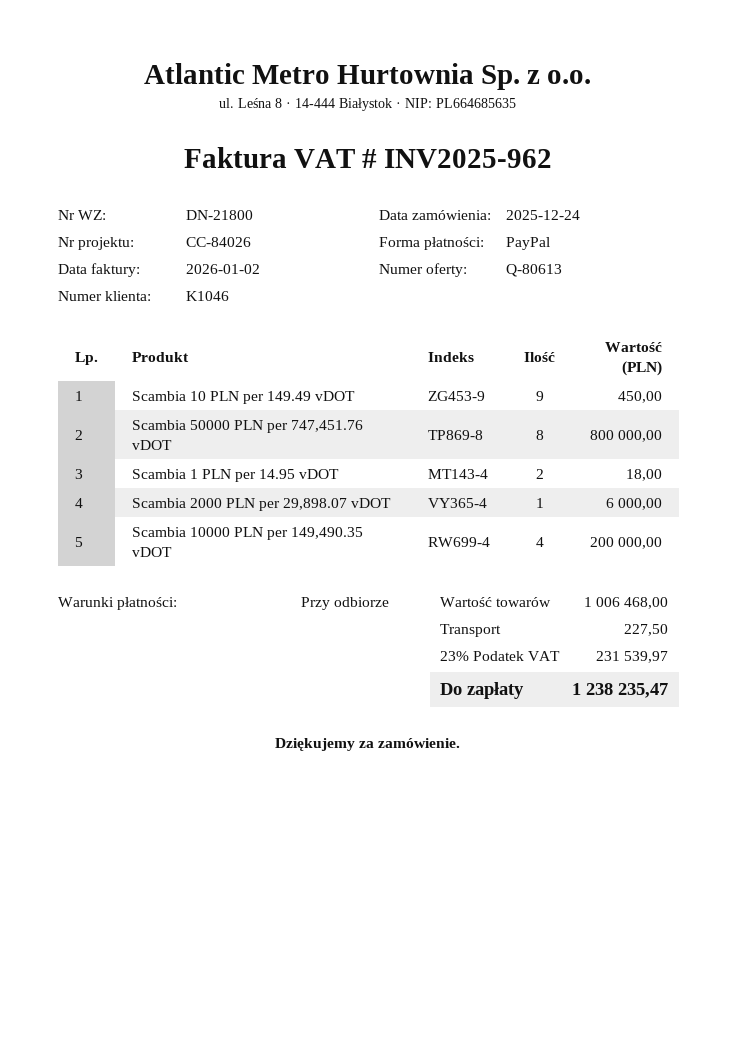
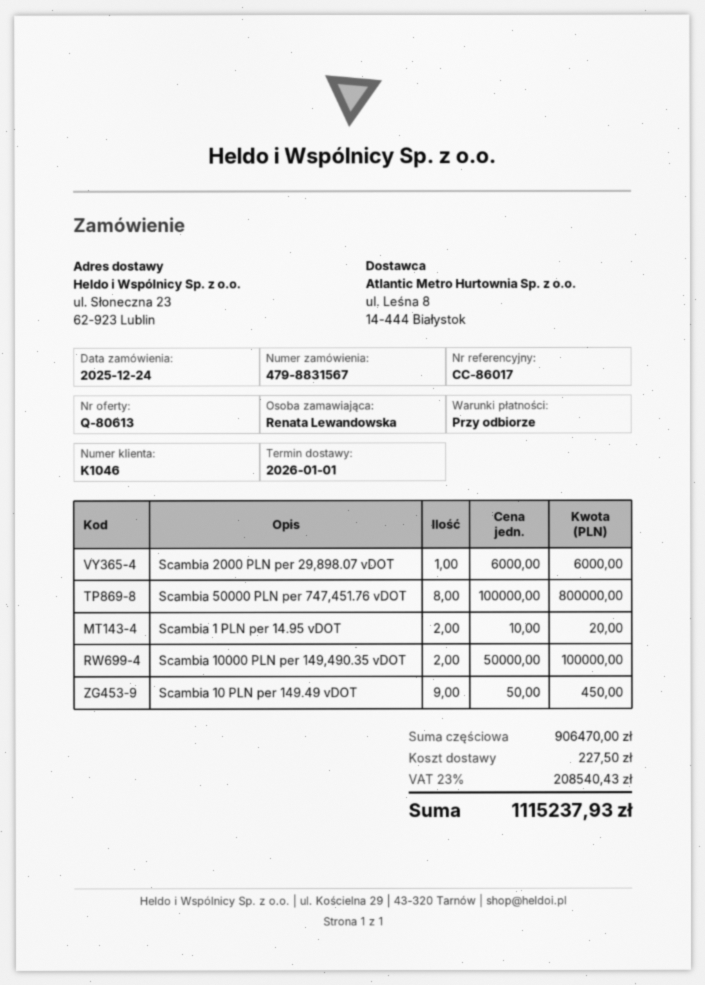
reference: CC-84026 -> CC-86017
Scambia 1 PLN per 14.95 vDOT: 2 for 18.00 -> 2 for 20.00
Scambia 10000 PLN per 149,490.35 vDOT: 4 for 200000.00 -> 2 for 100000.00
subtotal: 1006468.00 -> 906470.00
tax: 23% = 231539.97 -> 23% = 208540.43
total: 1238235.47 -> 1115237.93

